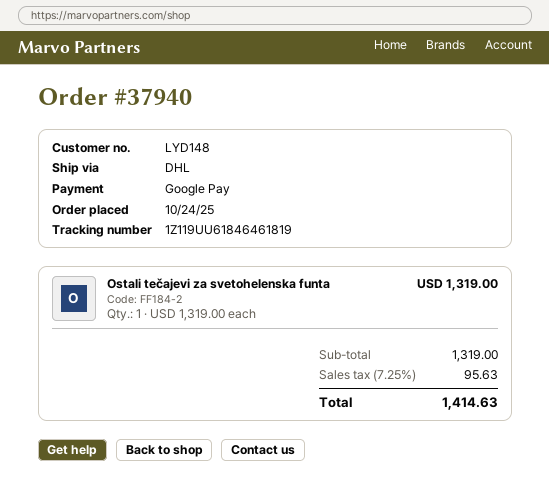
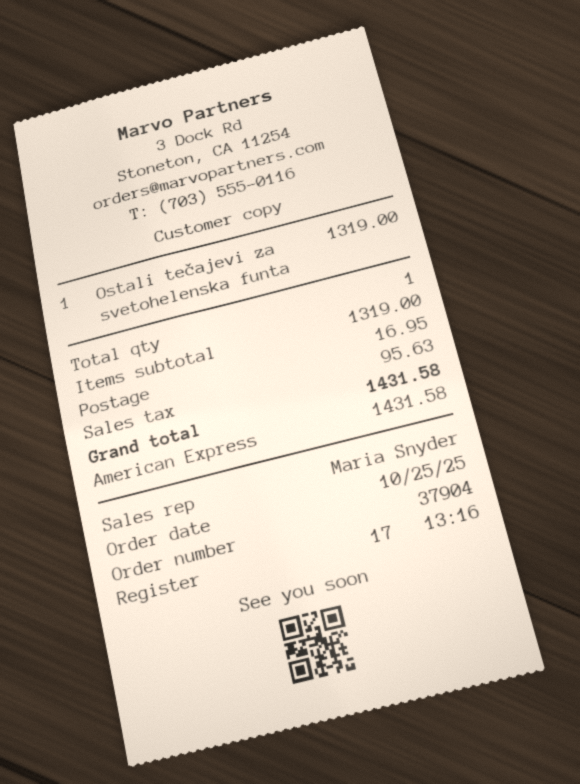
order number: 37940 -> 37904
order date: 2025-10-24 -> 2025-10-25
payment method: Google Pay -> American Express
shipping: none -> 16.95
total: 1414.63 -> 1431.58

